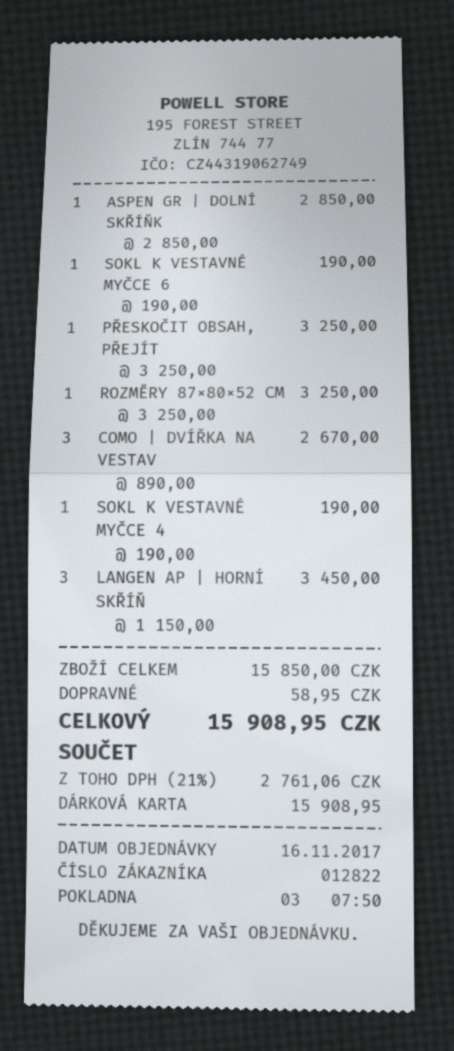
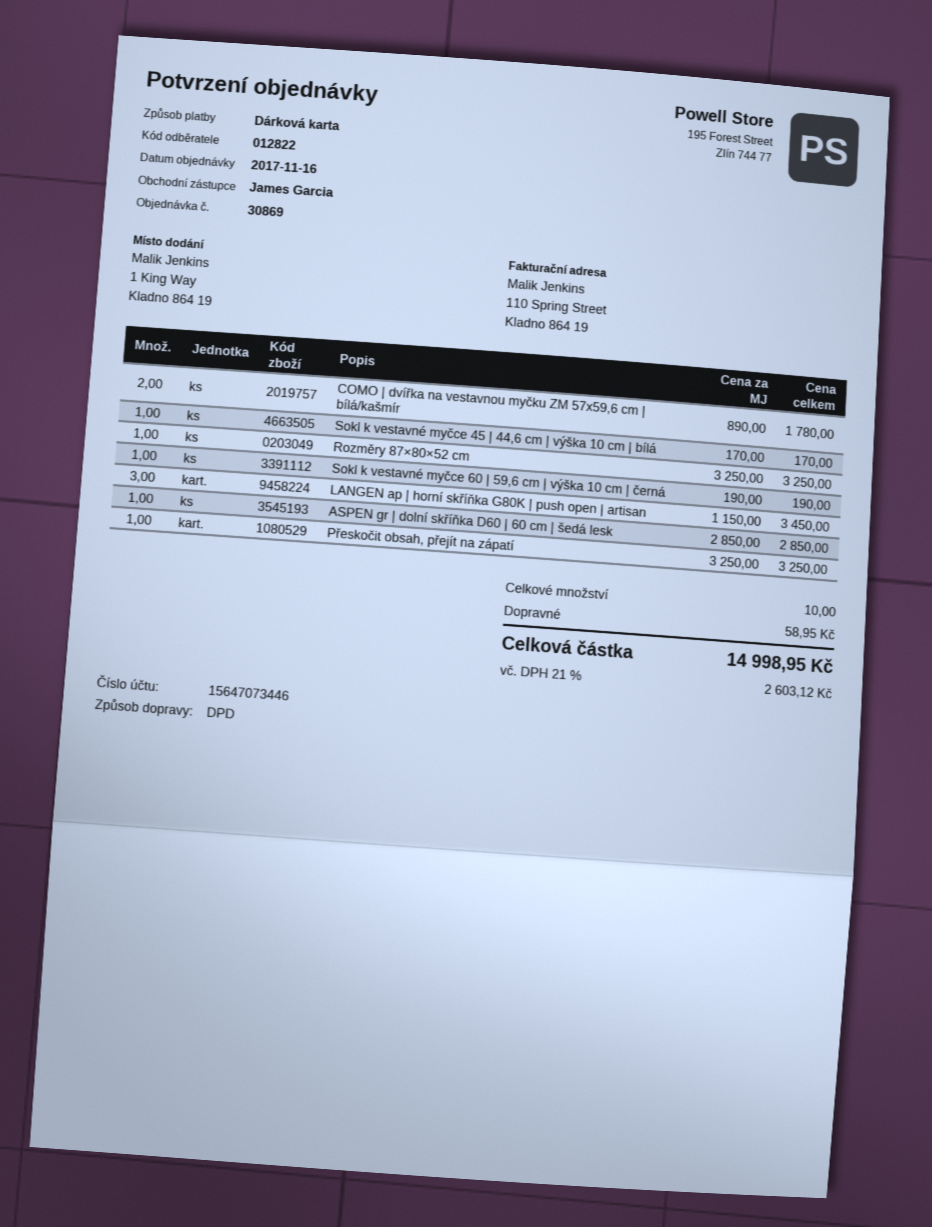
COMO | DVÍŘKA NA VESTAV: 3 x 890.00 = 2670.00 -> 2 x 890.00 = 1780.00
SOKL K VESTAVNÉ MYČCE 4: 1 x 190.00 = 190.00 -> 1 x 170.00 = 170.00
tax: 21% = 2761.06 -> 21% = 2603.12
total: 15908.95 -> 14998.95

